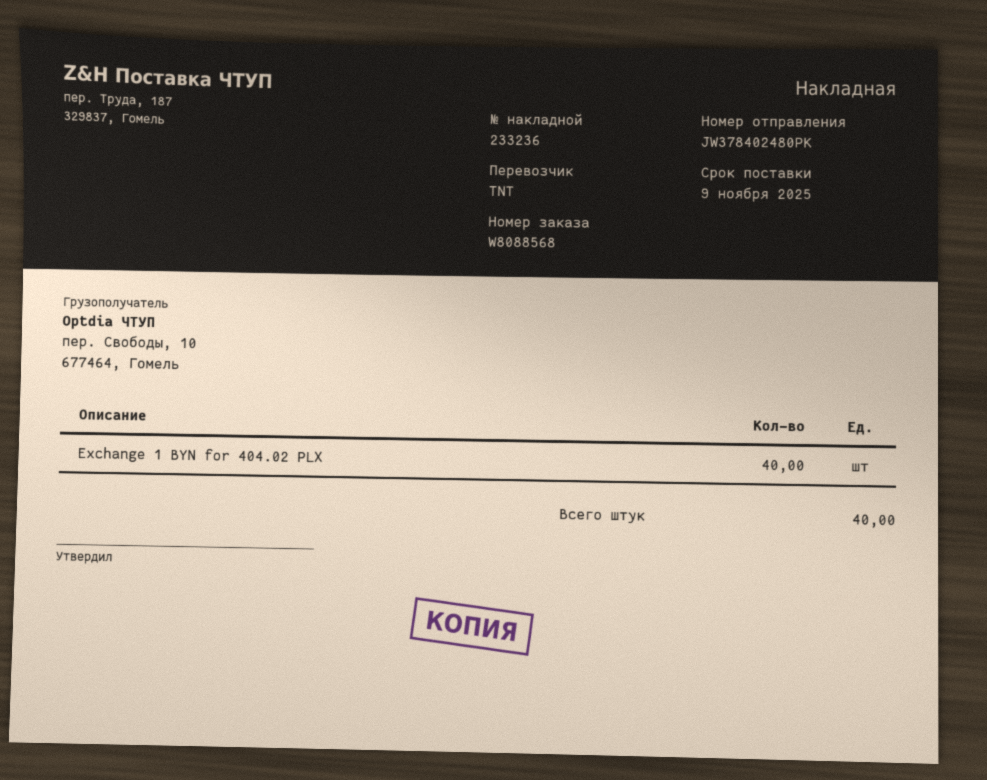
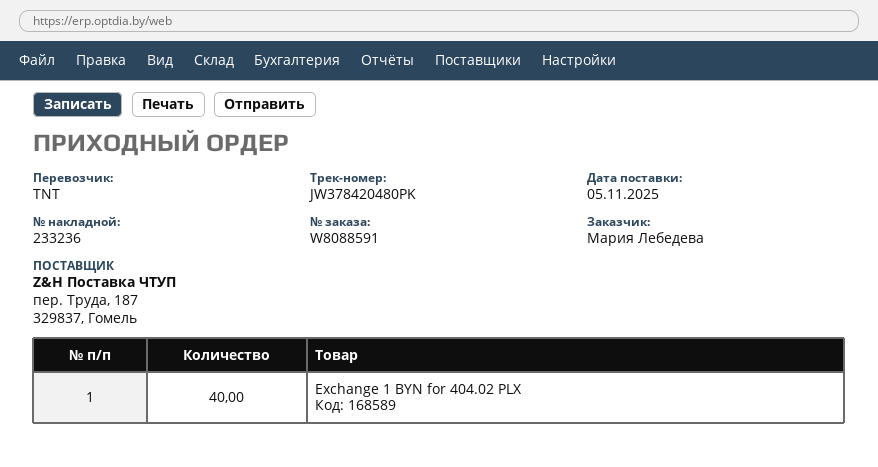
order number: W8088568 -> W8088591
delivery date: 2025-11-09 -> 2025-11-05
tracking number: JW378402480PK -> JW378420480PK

